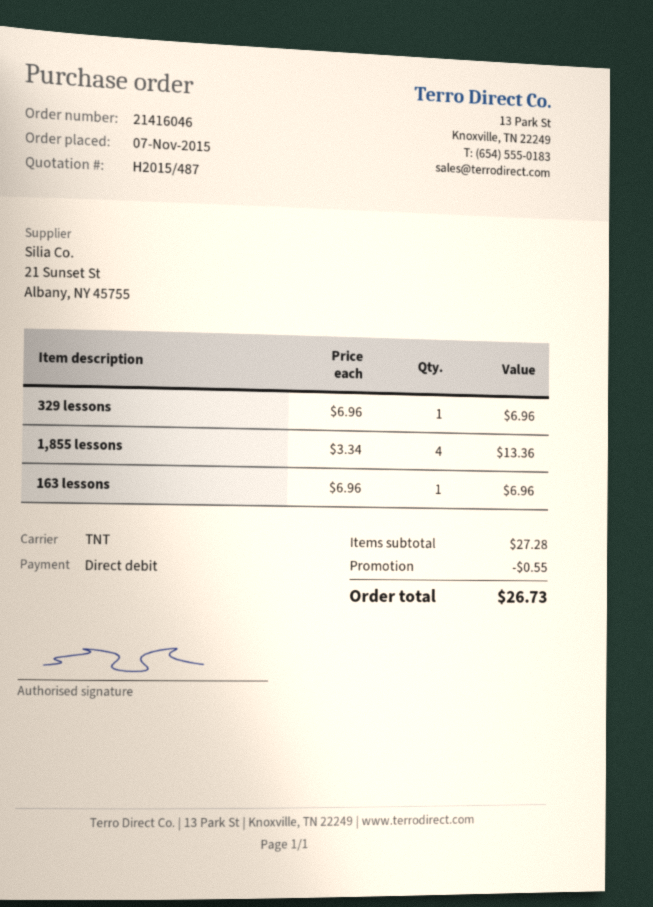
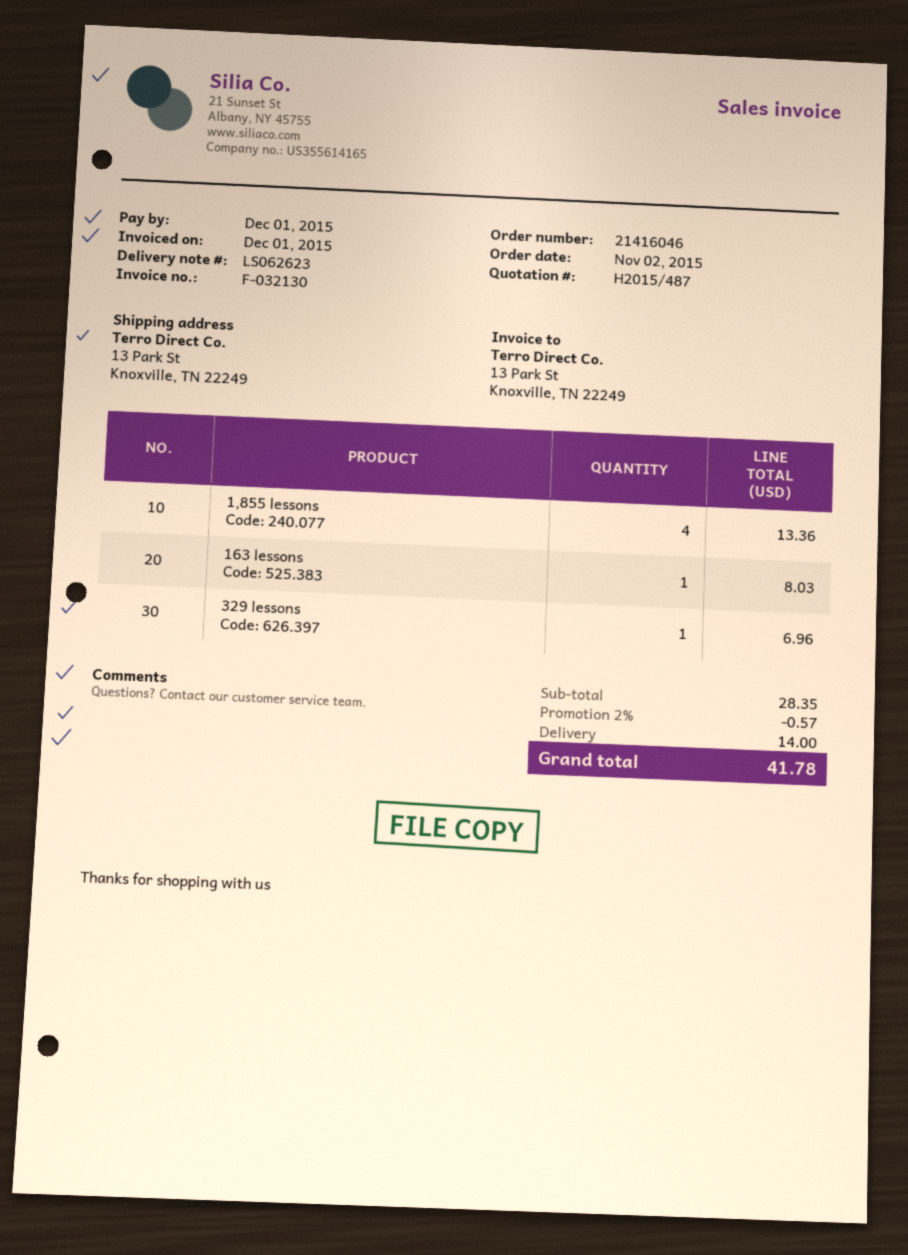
order date: 2015-11-07 -> 2015-11-02
163 lessons: 1 for 6.96 -> 1 for 8.03
subtotal: 27.28 -> 28.35
discount: 0.55 -> 0.57
shipping: none -> 14.00
total: 26.73 -> 41.78

